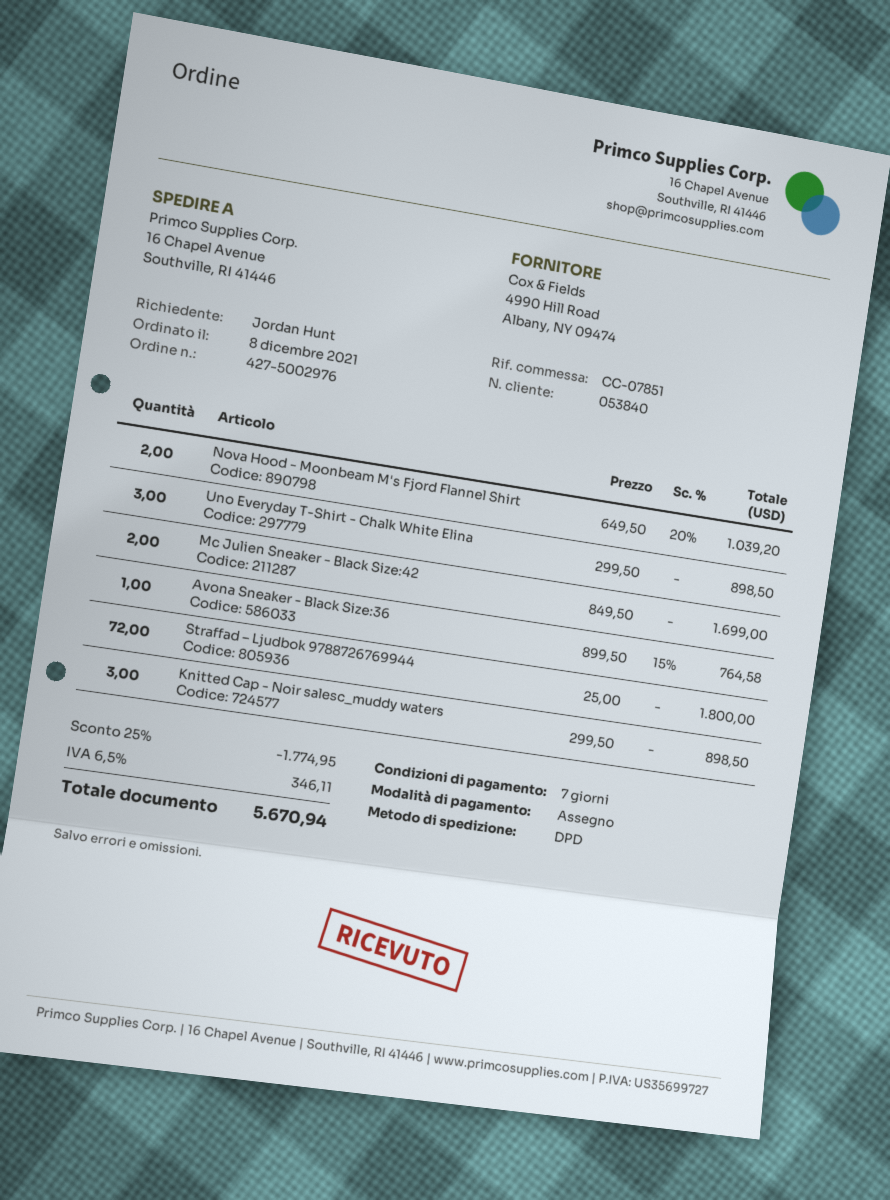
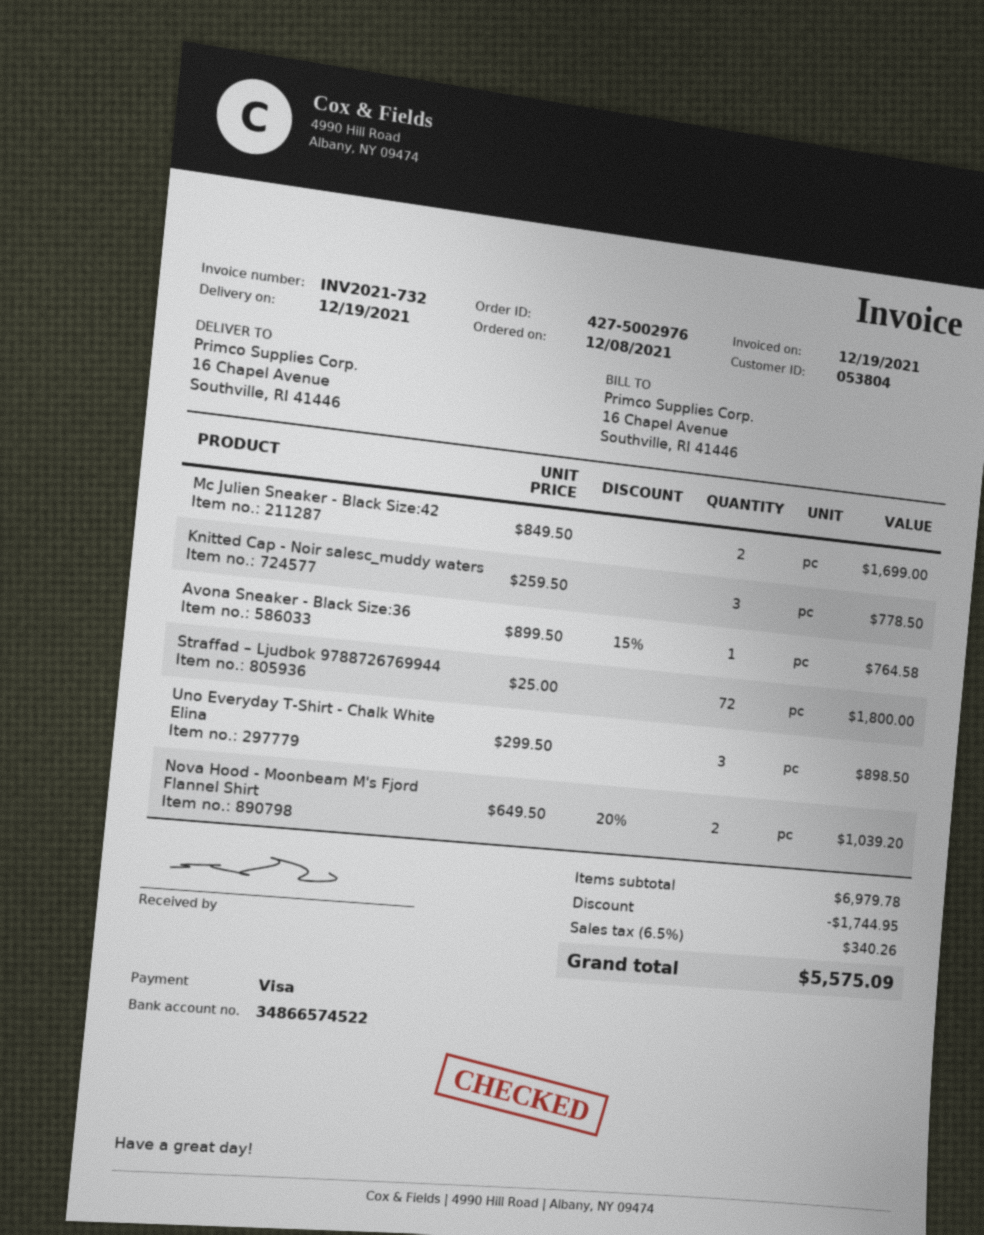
customer number: 053840 -> 053804
payment method: cheque -> Visa
Knitted Cap - Noir salesc_muddy waters: 3 x 299.50 = 898.50 -> 3 x 259.50 = 778.50
discount: 1774.95 -> 1744.95
tax: 6.5% = 346.11 -> 6.5% = 340.26
total: 5670.94 -> 5575.09

